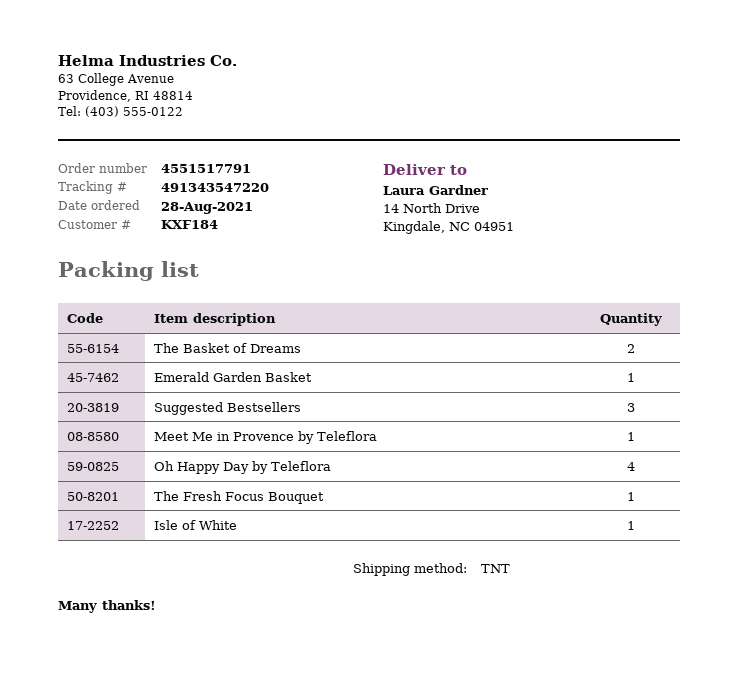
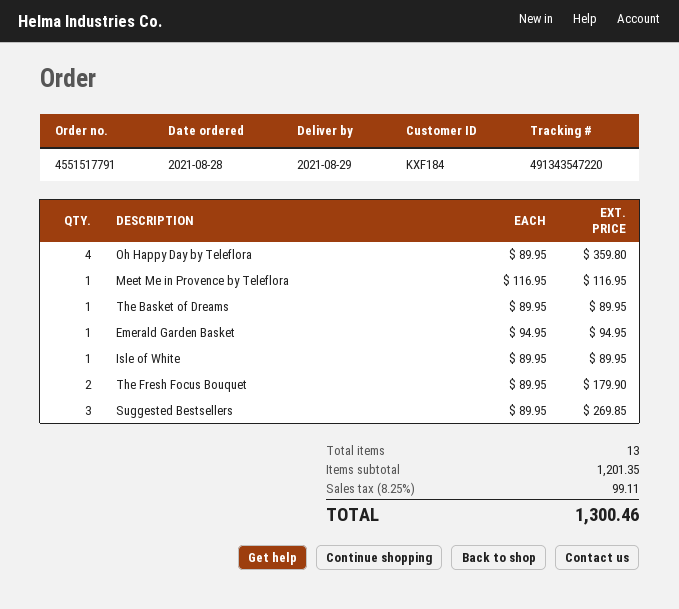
The Basket of Dreams: 2 -> 1
The Fresh Focus Bouquet: 1 -> 2

